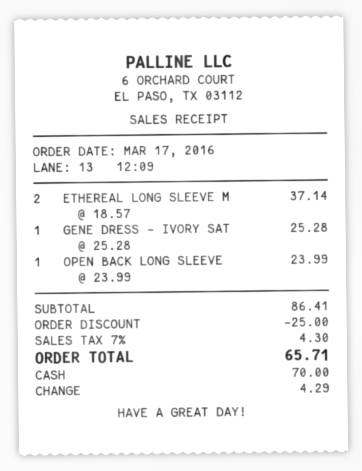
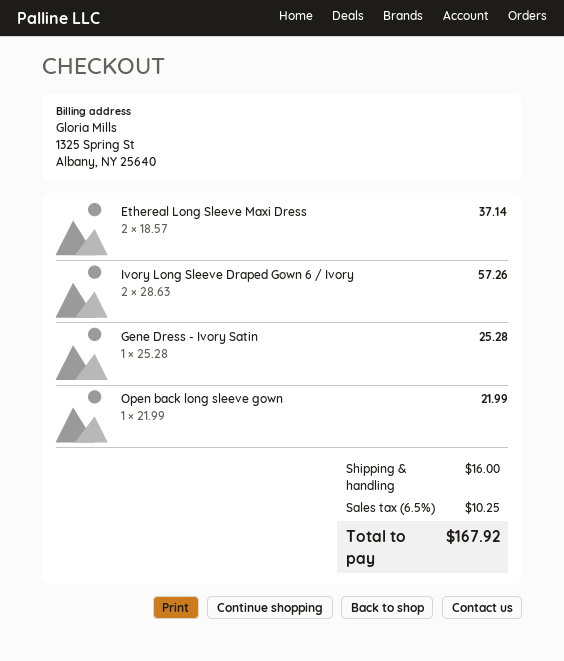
OPEN BACK LONG SLEEVE: 1 x 23.99 = 23.99 -> 1 x 21.99 = 21.99
Ivory Long Sleeve Draped Gown 6 / Ivory: none -> 2 x 28.63 = 57.26
discount: 25.00 -> none
shipping: none -> 16.00
tax: 7% = 4.30 -> 6.5% = 10.25
total: 65.71 -> 167.92

